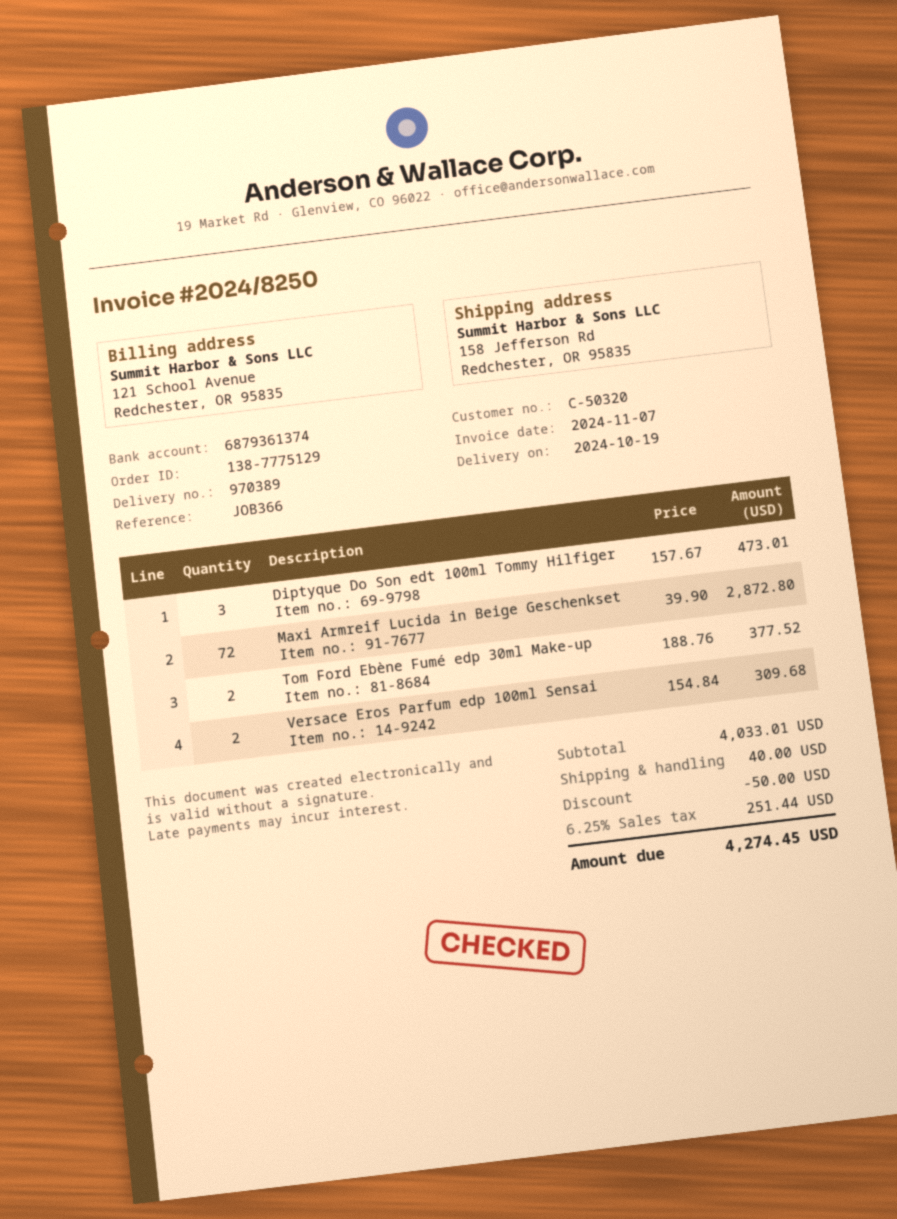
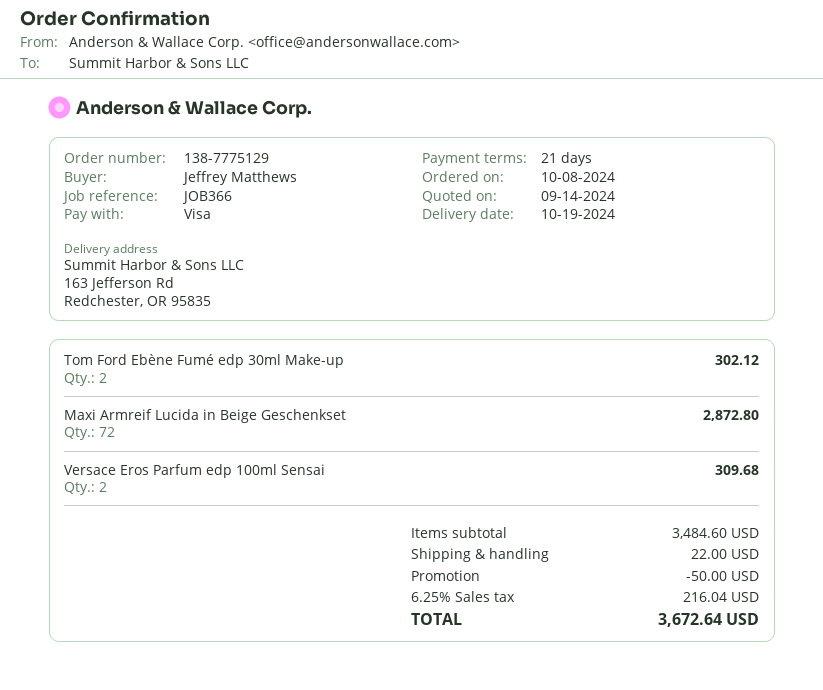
ship to: 158 Jefferson Rd, Redchester, OR 95835 -> 163 Jefferson Rd, Redchester, OR 95835
Diptyque Do Son edt 100ml Tommy Hilfiger: 3 for 473.01 -> none
Tom Ford Ebène Fumé edp 30ml Make-up: 2 for 377.52 -> 2 for 302.12
subtotal: 4033.01 -> 3484.60
shipping: 40.00 -> 22.00
tax: 6.25% = 251.44 -> 6.25% = 216.04
total: 4274.45 -> 3672.64

